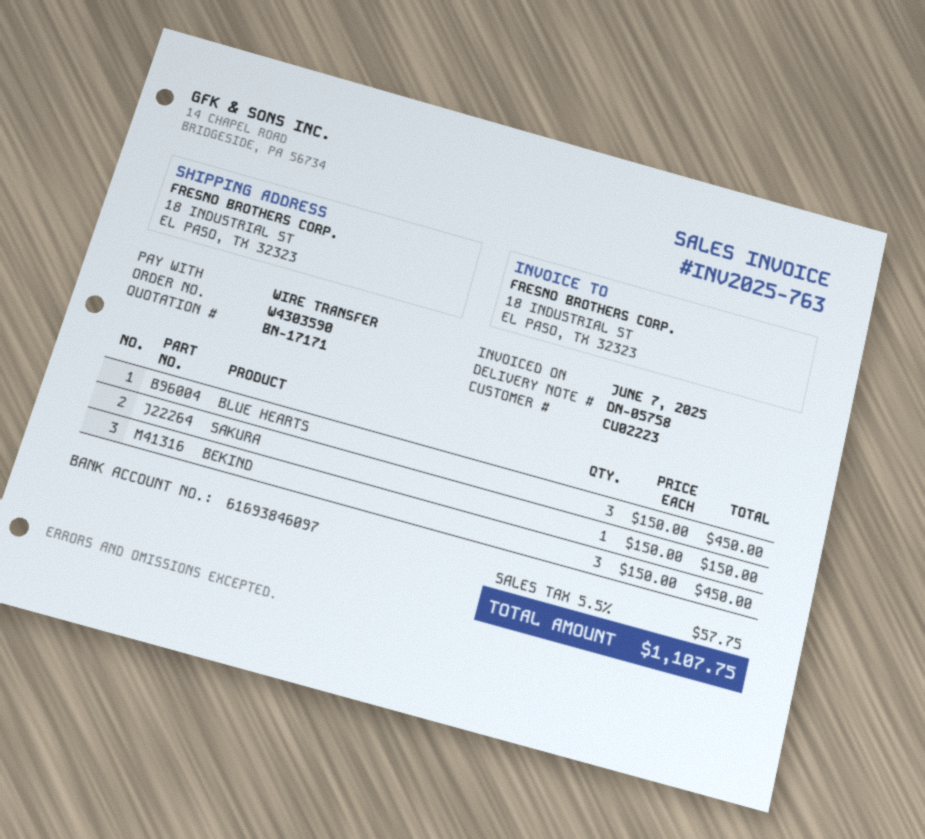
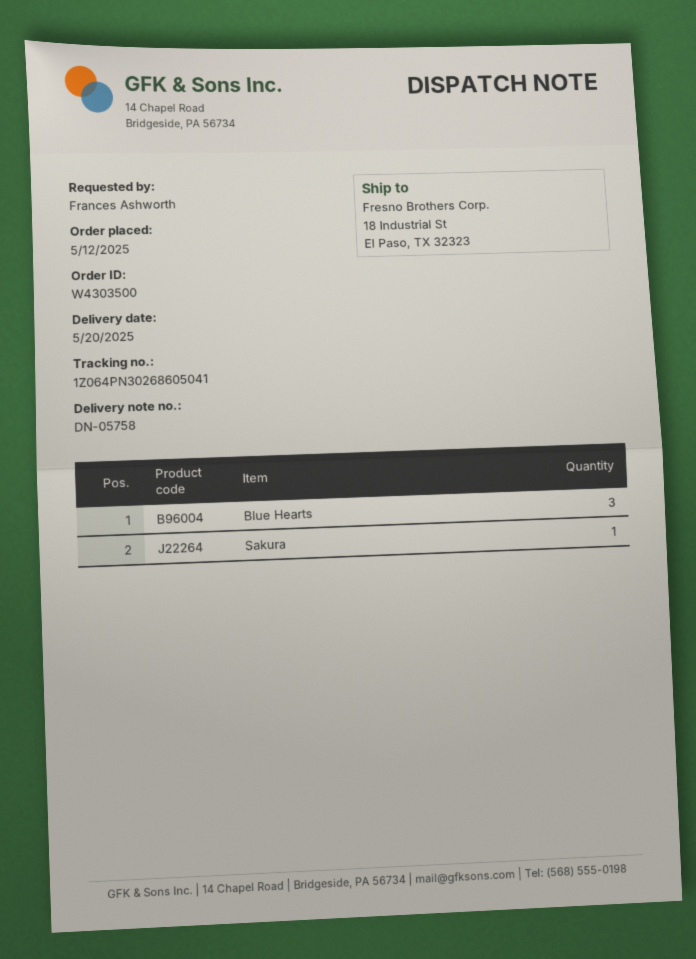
order number: W4303590 -> W4303500
BEKIND: 3 -> none

